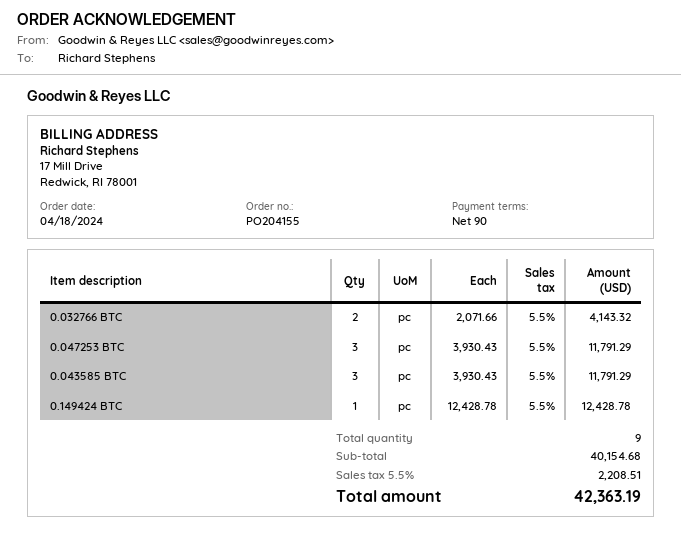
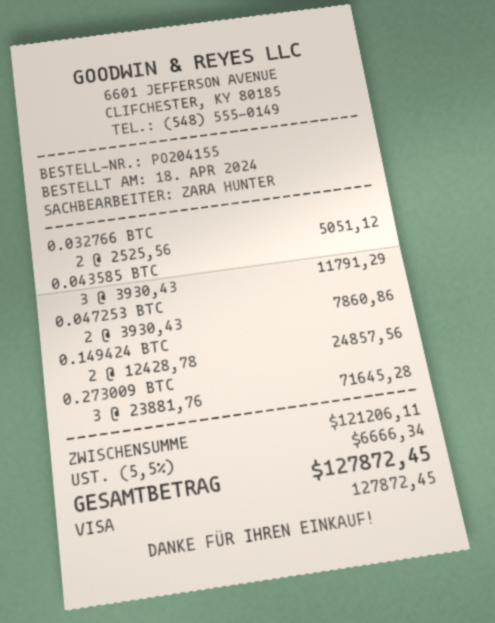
0.032766 BTC: 2 x 2071.66 = 4143.32 -> 2 x 2525.56 = 5051.12
0.047253 BTC: 3 x 3930.43 = 11791.29 -> 2 x 3930.43 = 7860.86
0.149424 BTC: 1 x 12428.78 = 12428.78 -> 2 x 12428.78 = 24857.56
0.273009 BTC: none -> 3 x 23881.76 = 71645.28
subtotal: 40154.68 -> 121206.11
tax: 5.5% = 2208.51 -> 5.5% = 6666.34
total: 42363.19 -> 127872.45

